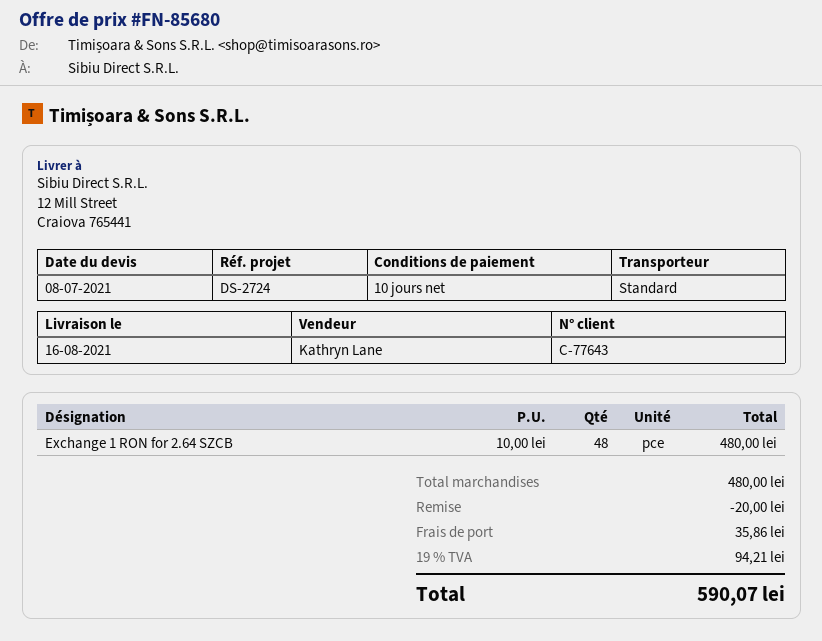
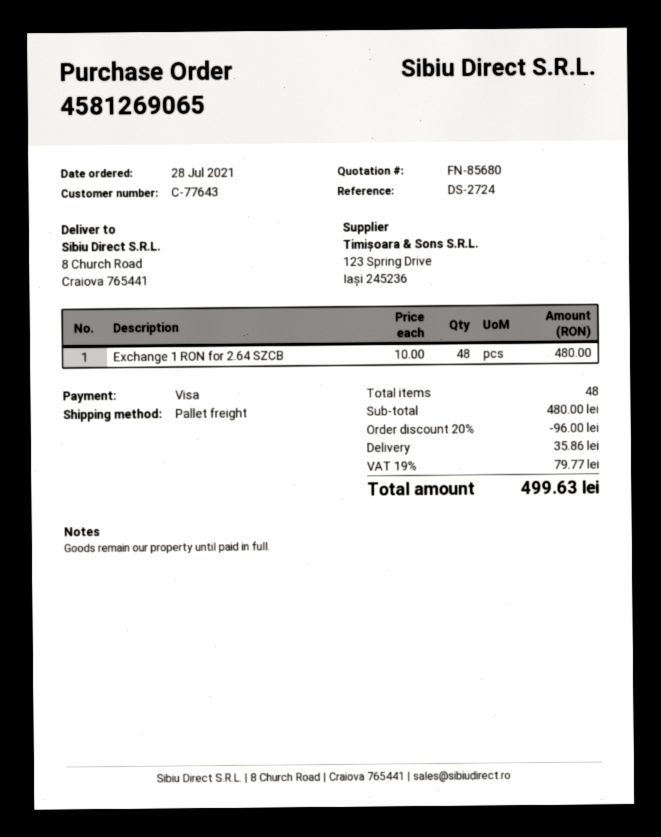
shipping method: standard -> pallet freight
ship to: 12 Mill Street, Craiova 765441 -> 8 Church Road, Craiova 765441
discount: 20.00 -> 96.00
tax: 19% = 94.21 -> 19% = 79.77
total: 590.07 -> 499.63

